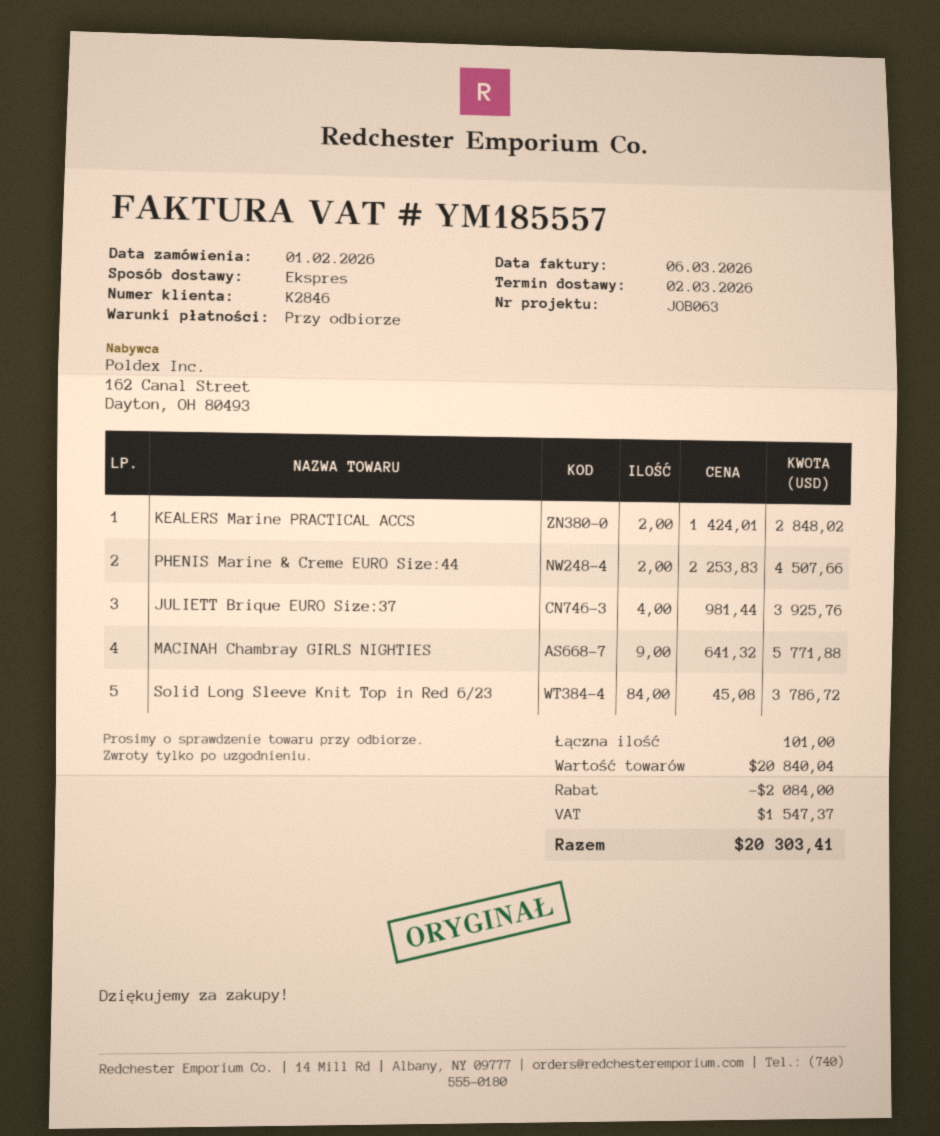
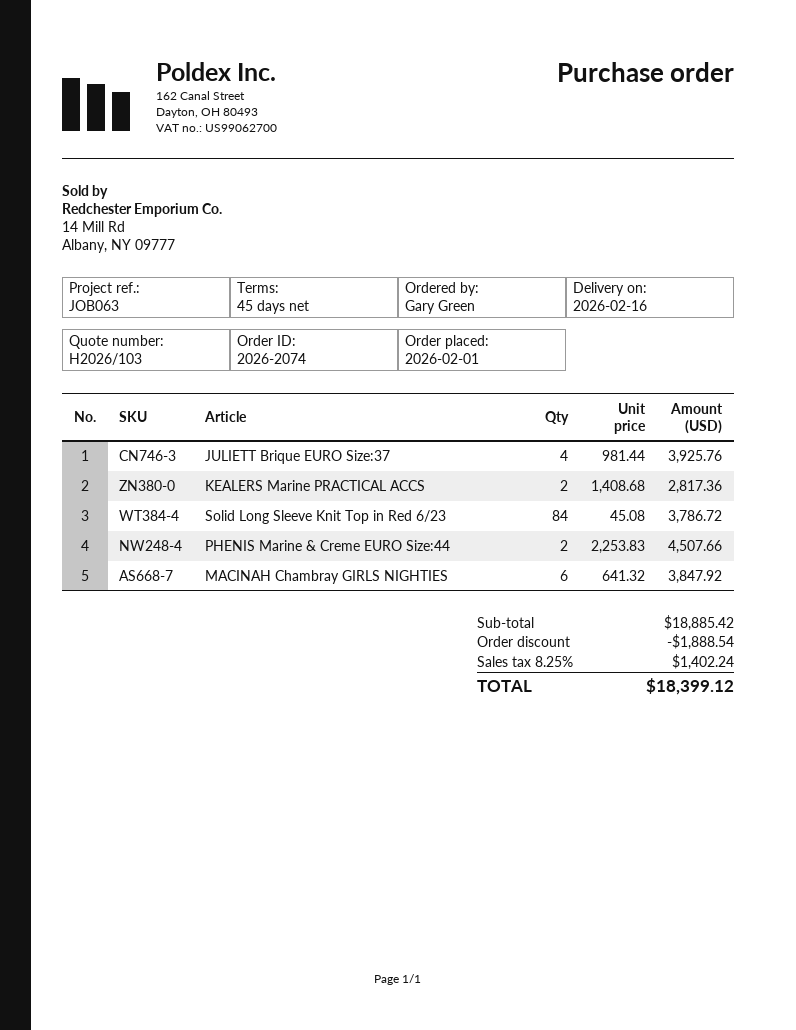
delivery date: 2026-03-02 -> 2026-02-16
payment terms: on receipt -> 45 days
KEALERS Marine PRACTICAL ACCS: 2 x 1424.01 = 2848.02 -> 2 x 1408.68 = 2817.36
MACINAH Chambray GIRLS NIGHTIES: 9 x 641.32 = 5771.88 -> 6 x 641.32 = 3847.92
subtotal: 20840.04 -> 18885.42
discount: 2084.00 -> 1888.54
tax: 1547.37 -> 1402.24
total: 20303.41 -> 18399.12

